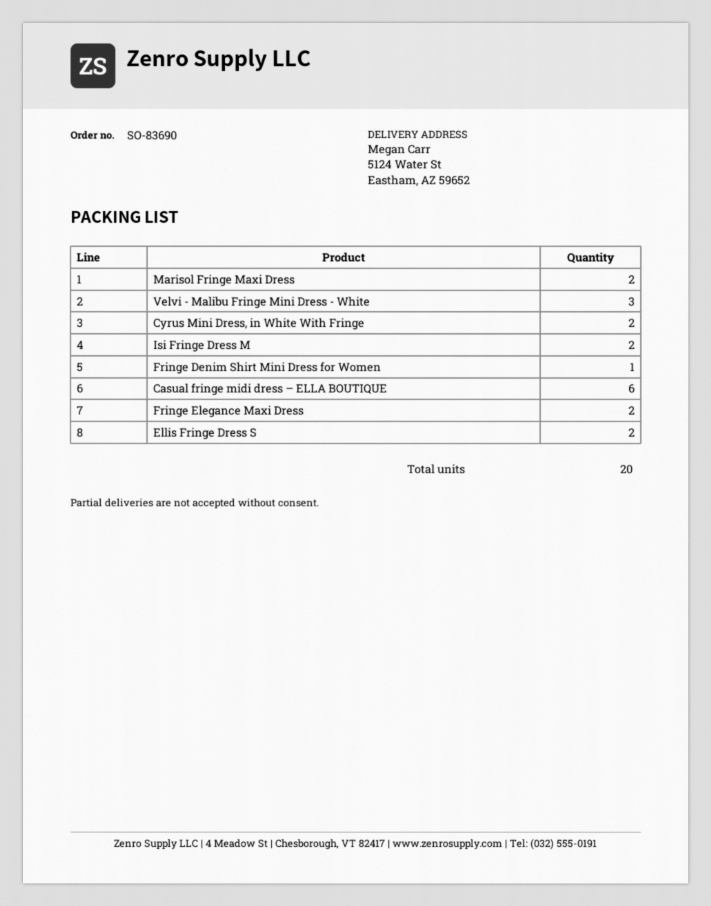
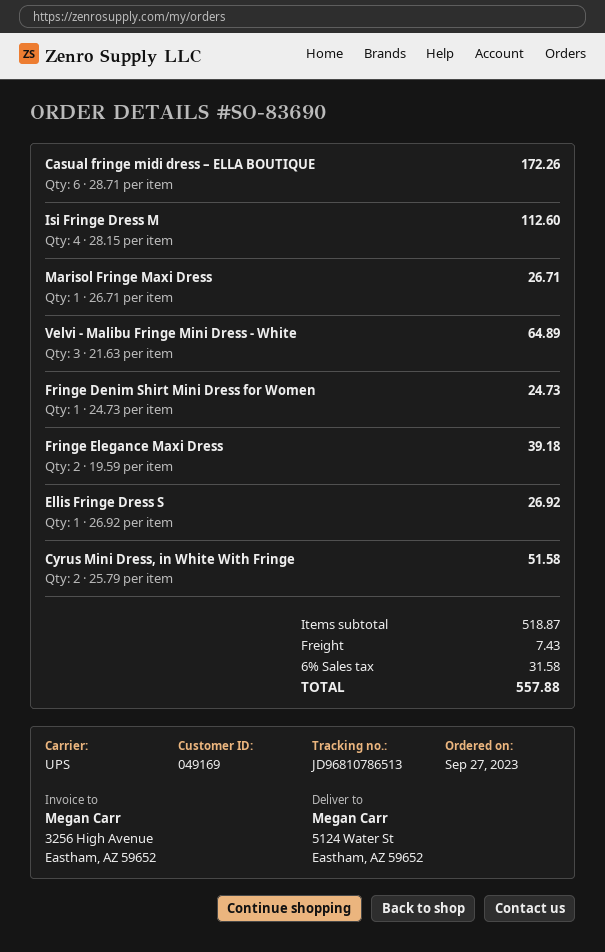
Marisol Fringe Maxi Dress: 2 -> 1
Isi Fringe Dress M: 2 -> 4
Ellis Fringe Dress S: 2 -> 1

